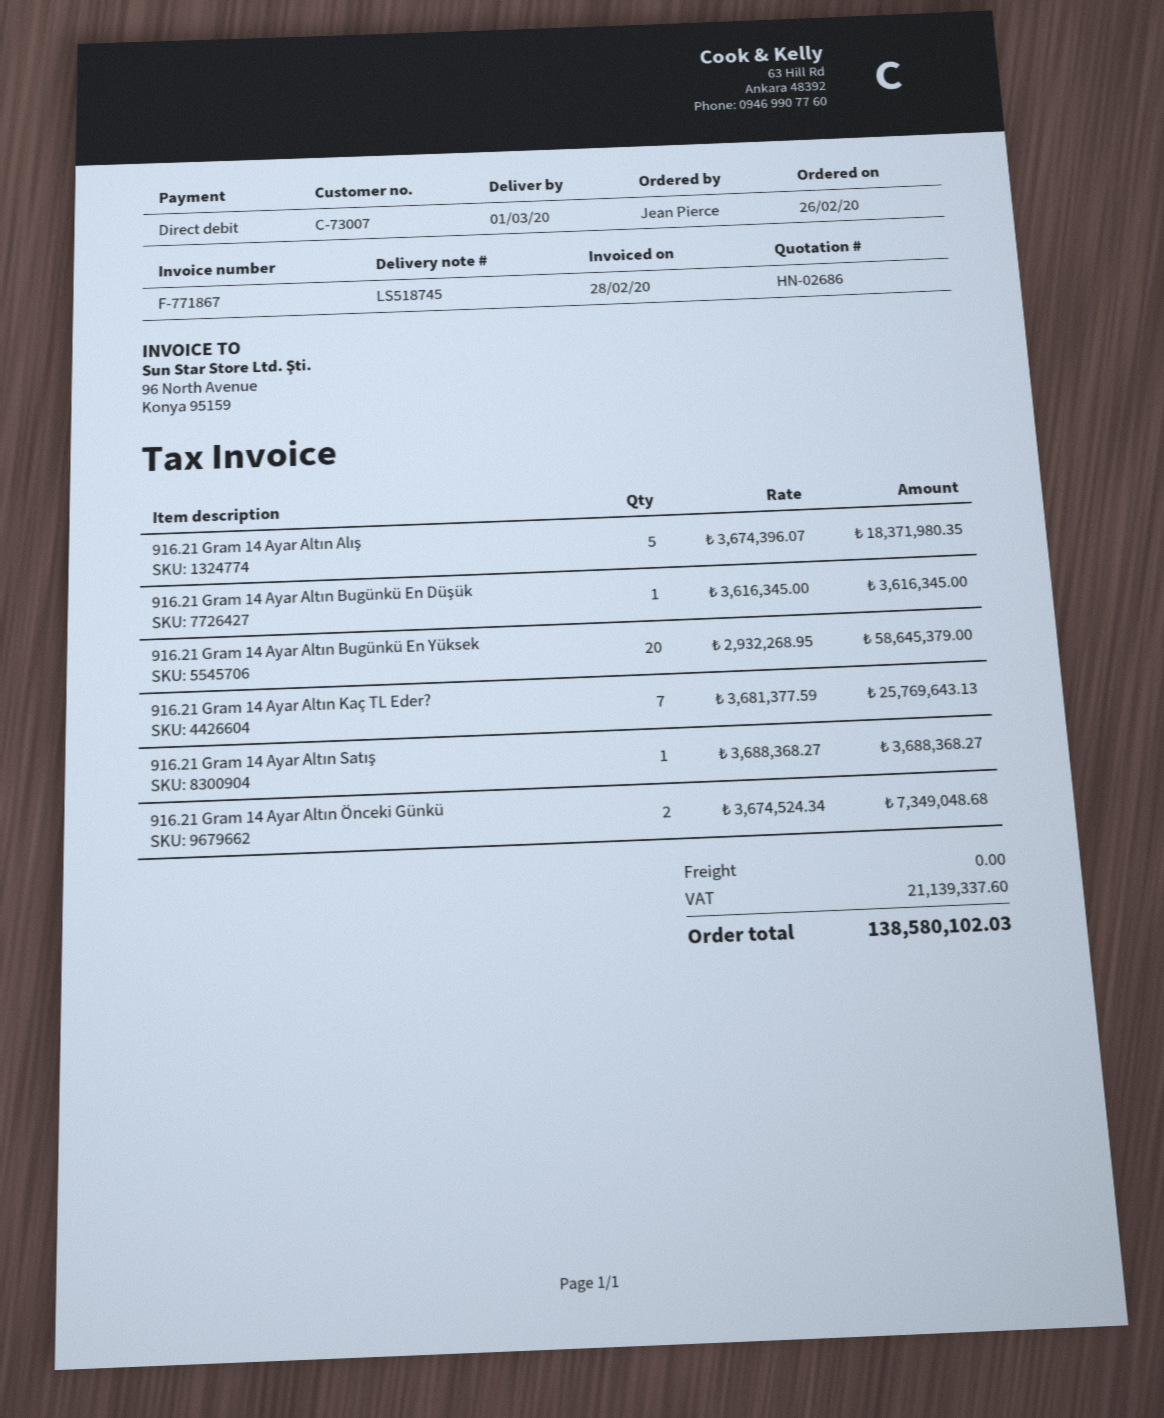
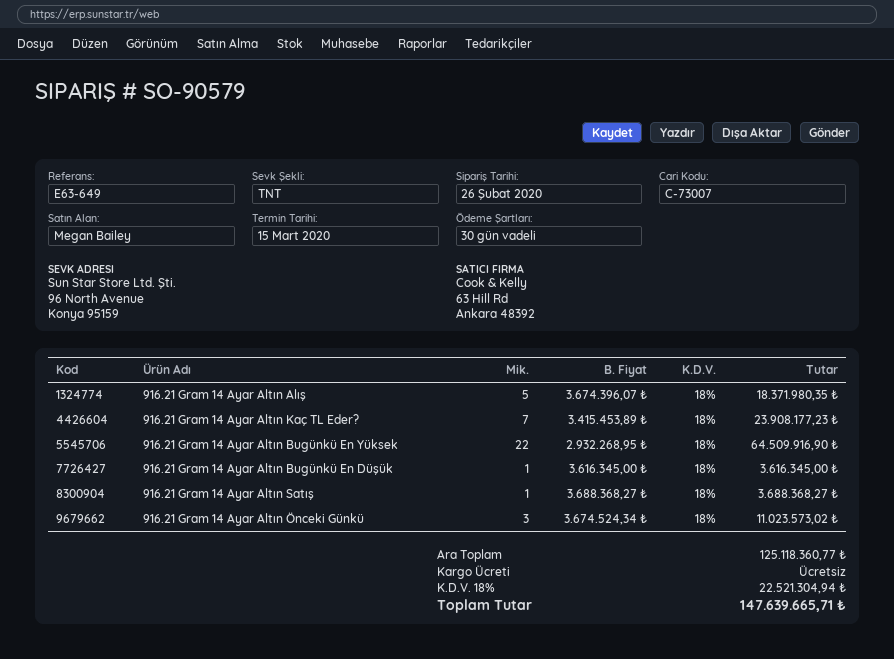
delivery date: 2020-03-01 -> 2020-03-15
ordered by: Jean Pierce -> Megan Bailey
916.21 Gram 14 Ayar Altın Bugünkü En Yüksek: 20 x 2932268.95 = 58645379.00 -> 22 x 2932268.95 = 64509916.90
916.21 Gram 14 Ayar Altın Kaç TL Eder?: 7 x 3681377.59 = 25769643.13 -> 7 x 3415453.89 = 23908177.23
916.21 Gram 14 Ayar Altın Önceki Günkü: 2 x 3674524.34 = 7349048.68 -> 3 x 3674524.34 = 11023573.02
tax: 21139337.60 -> 22521304.94
total: 138580102.03 -> 147639665.71

